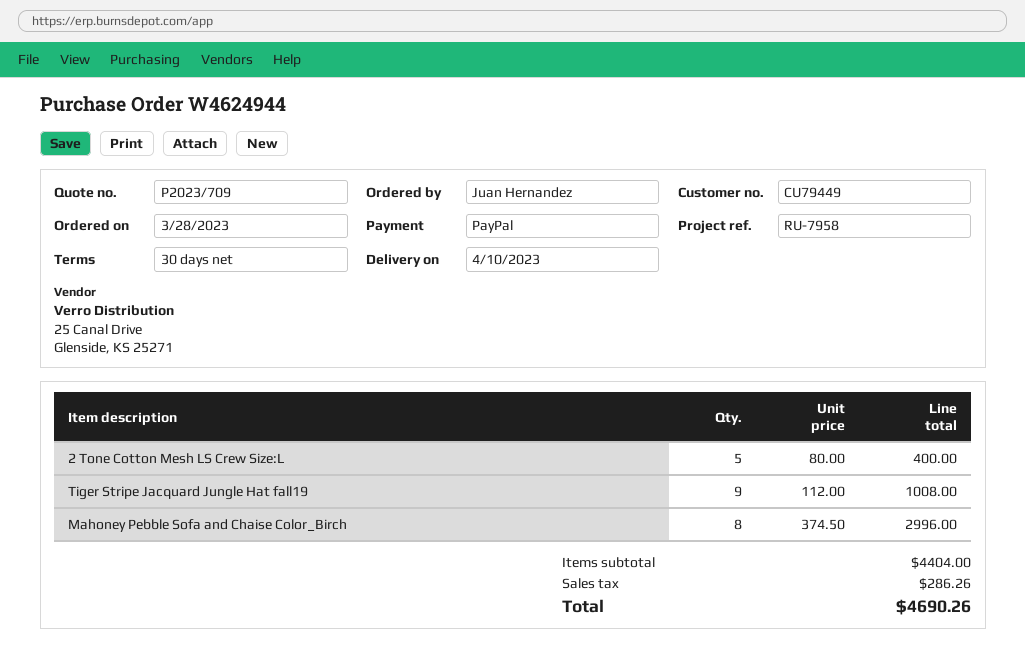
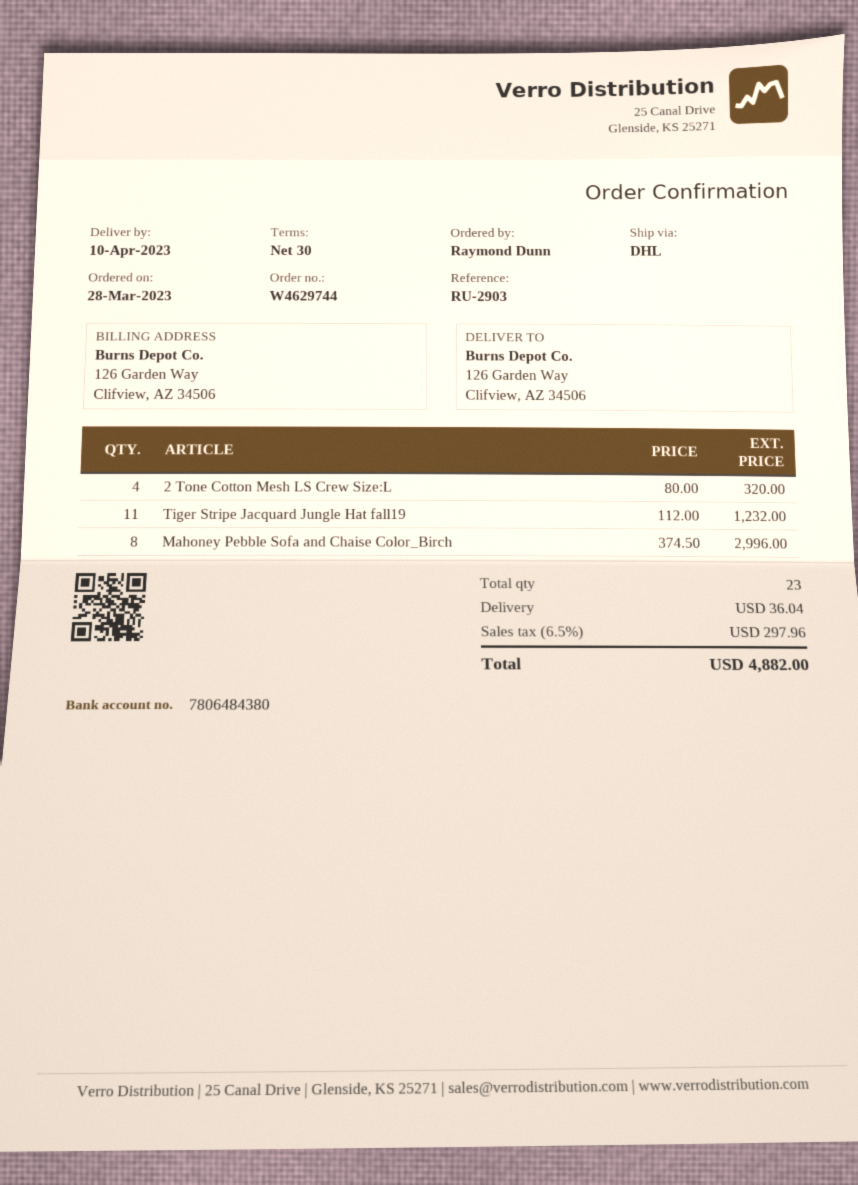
order number: W4624944 -> W4629744
reference: RU-7958 -> RU-2903
ordered by: Juan Hernandez -> Raymond Dunn
2 Tone Cotton Mesh LS Crew Size:L: 5 x 80.00 = 400.00 -> 4 x 80.00 = 320.00
Tiger Stripe Jacquard Jungle Hat fall19: 9 x 112.00 = 1008.00 -> 11 x 112.00 = 1232.00
shipping: none -> 36.04
tax: 286.26 -> 297.96
total: 4690.26 -> 4882.00

